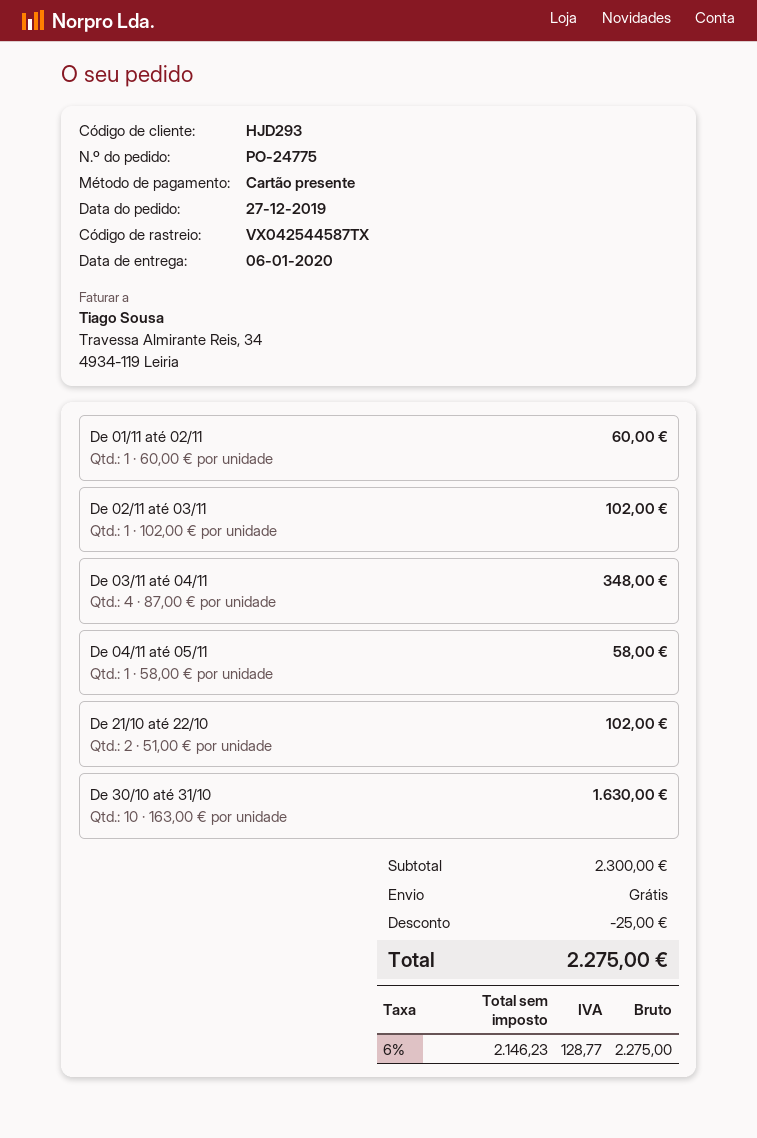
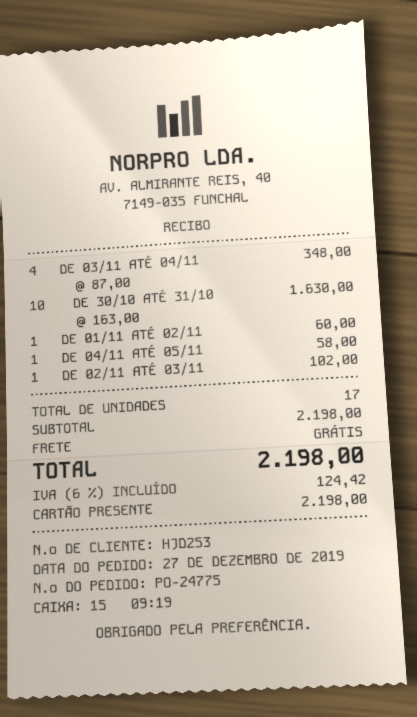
customer number: HJD293 -> HJD253
De 21/10 até 22/10: 2 x 51.00 = 102.00 -> none
subtotal: 2300.00 -> 2198.00
discount: 25.00 -> none
tax: 6% = 128.77 -> 6% = 124.42
total: 2275.00 -> 2198.00

